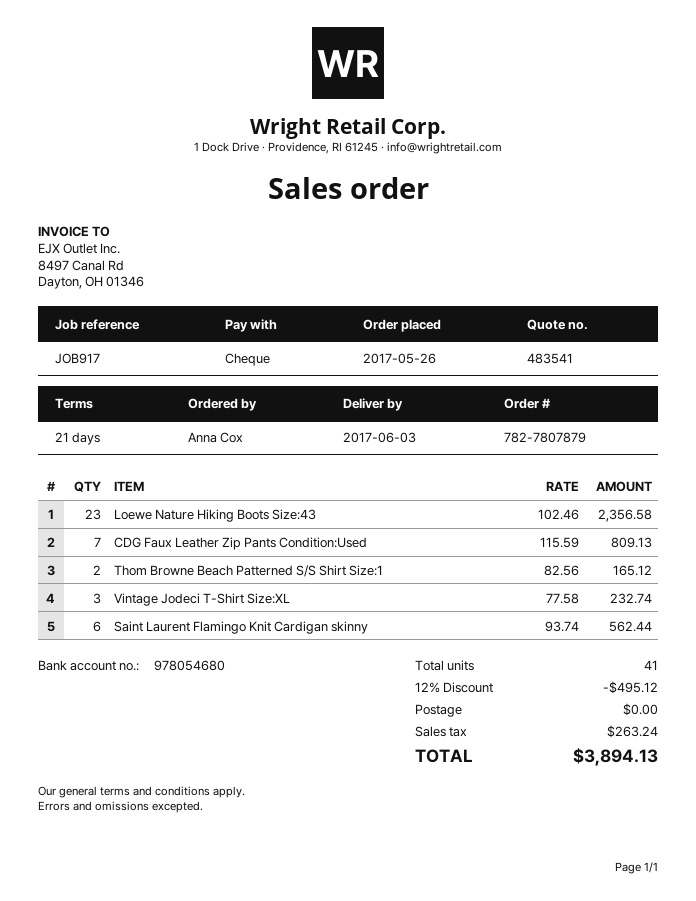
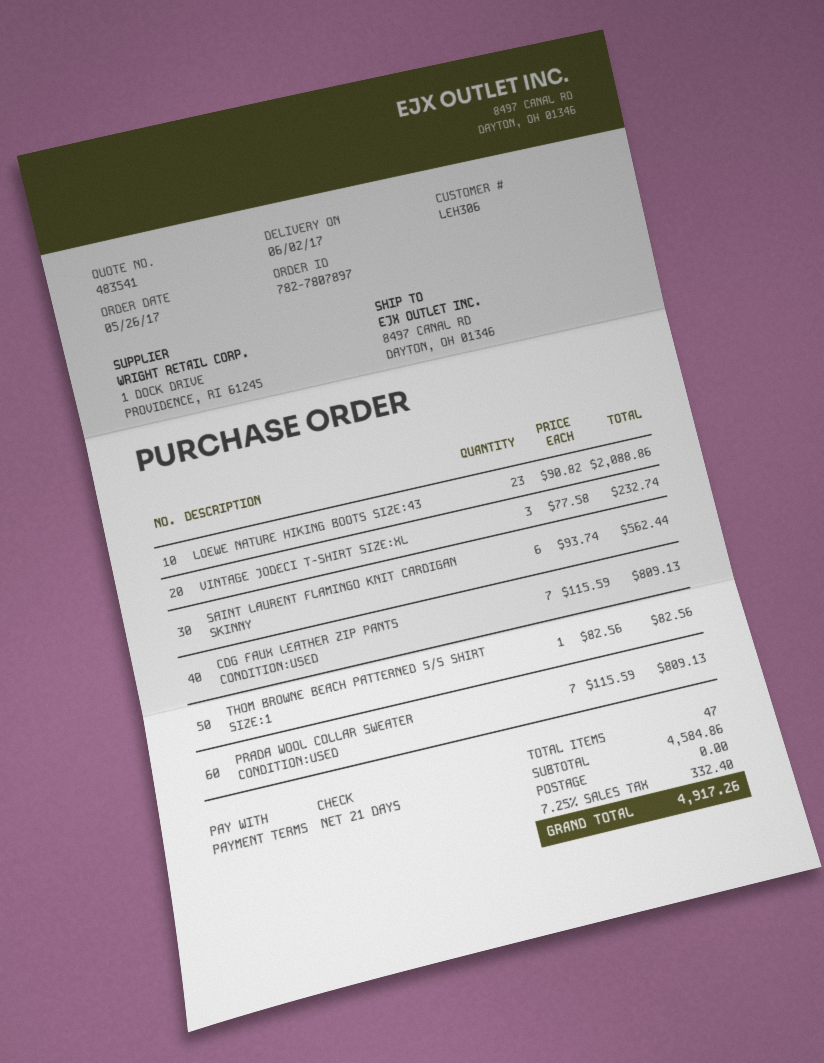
order number: 782-7807879 -> 782-7807897
delivery date: 2017-06-03 -> 2017-06-02
Loewe Nature Hiking Boots Size:43: 23 x 102.46 = 2356.58 -> 23 x 90.82 = 2088.86
Thom Browne Beach Patterned S/S Shirt Size:1: 2 x 82.56 = 165.12 -> 1 x 82.56 = 82.56
PRADA WOOL COLLAR SWEATER CONDITION:USED: none -> 7 x 115.59 = 809.13
total quantity: 41 -> 47
discount: 12% = 495.12 -> none
tax: 263.24 -> 332.40
total: 3894.13 -> 4917.26

